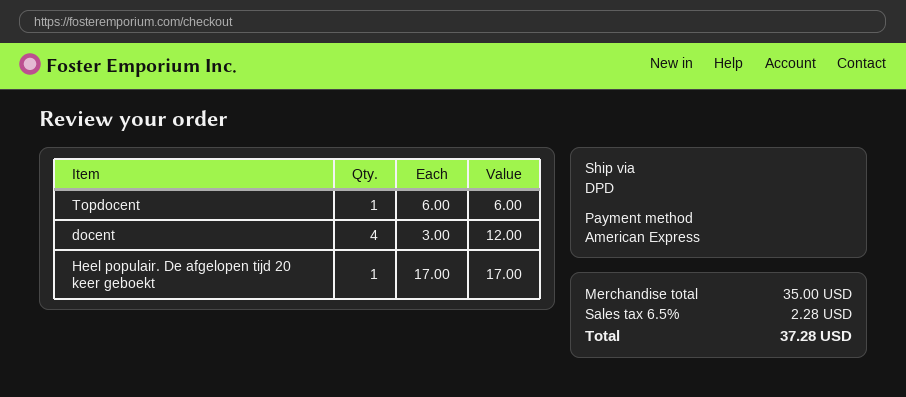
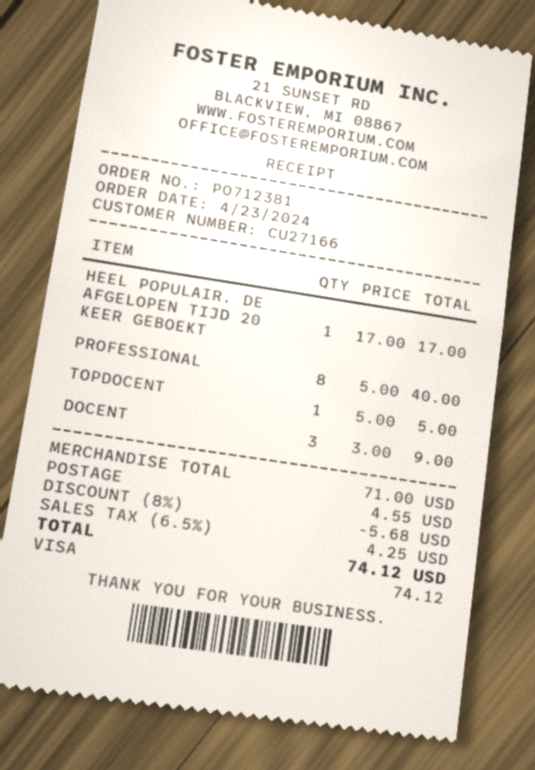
payment method: American Express -> Visa
Topdocent: 1 x 6.00 = 6.00 -> 1 x 5.00 = 5.00
docent: 4 x 3.00 = 12.00 -> 3 x 3.00 = 9.00
PROFESSIONAL: none -> 8 x 5.00 = 40.00
subtotal: 35.00 -> 71.00
discount: none -> 8% = 5.68
shipping: none -> 4.55
tax: 6.5% = 2.28 -> 6.5% = 4.25
total: 37.28 -> 74.12

